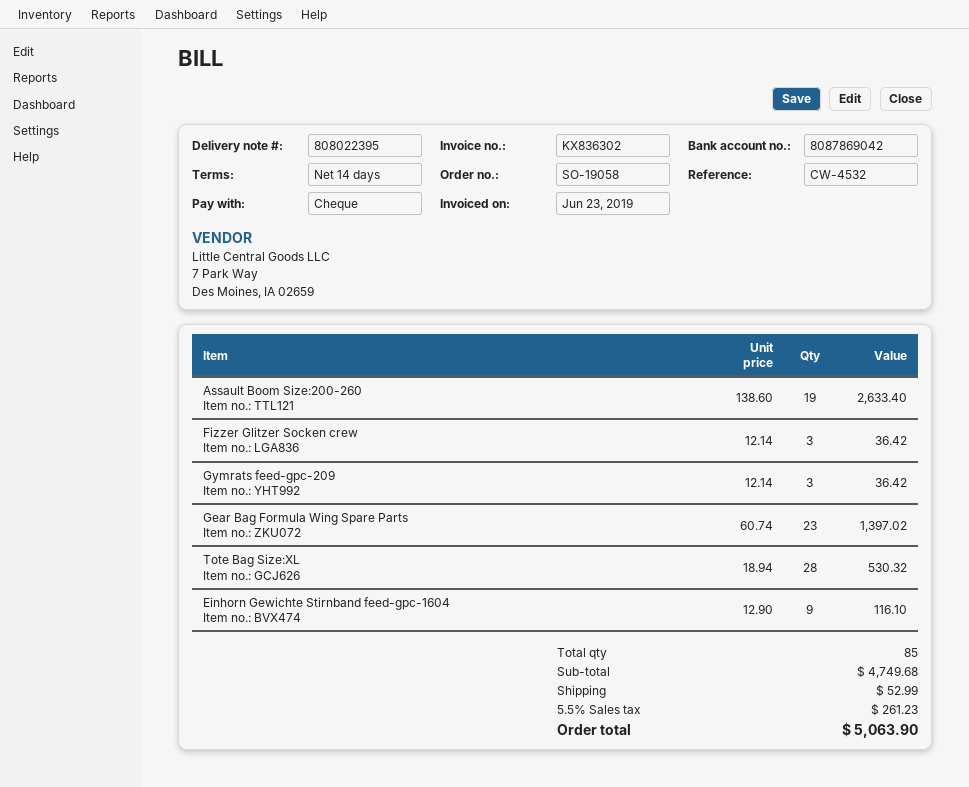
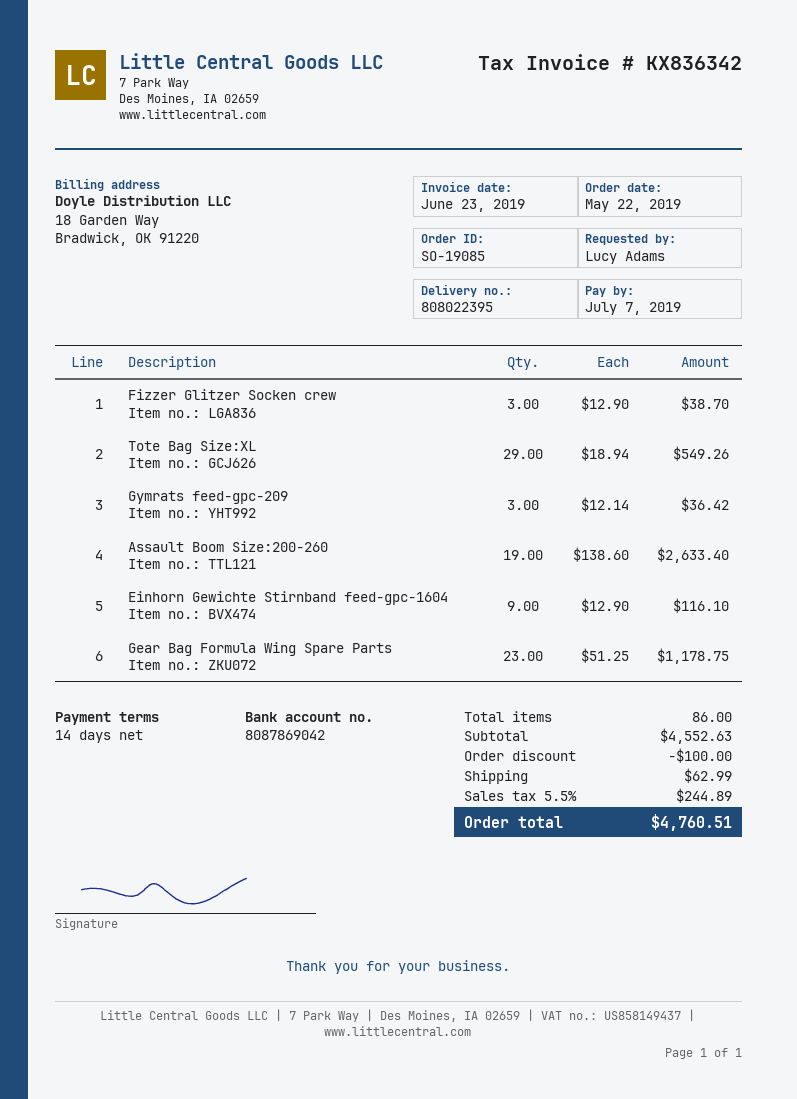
order number: SO-19058 -> SO-19085
invoice number: KX836302 -> KX836342
Fizzer Glitzer Socken crew: 3 x 12.14 = 36.42 -> 3 x 12.90 = 38.70
Gear Bag Formula Wing Spare Parts: 23 x 60.74 = 1397.02 -> 23 x 51.25 = 1178.75
Tote Bag Size:XL: 28 x 18.94 = 530.32 -> 29 x 18.94 = 549.26
total quantity: 85 -> 86
subtotal: 4749.68 -> 4552.63
discount: none -> 100.00
shipping: 52.99 -> 62.99
tax: 5.5% = 261.23 -> 5.5% = 244.89
total: 5063.90 -> 4760.51

